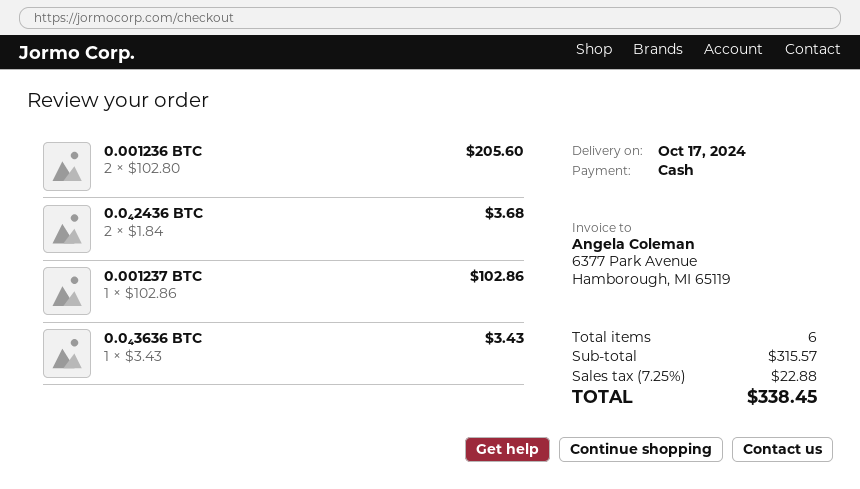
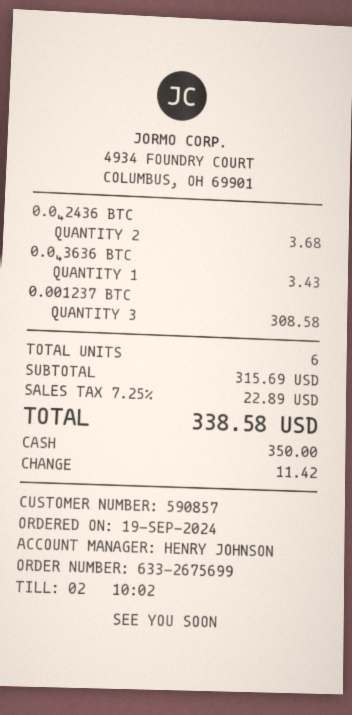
0.001236 BTC: 2 for 205.60 -> none
0.001237 BTC: 1 for 102.86 -> 3 for 308.58
subtotal: 315.57 -> 315.69
tax: 7.25% = 22.88 -> 7.25% = 22.89
total: 338.45 -> 338.58

